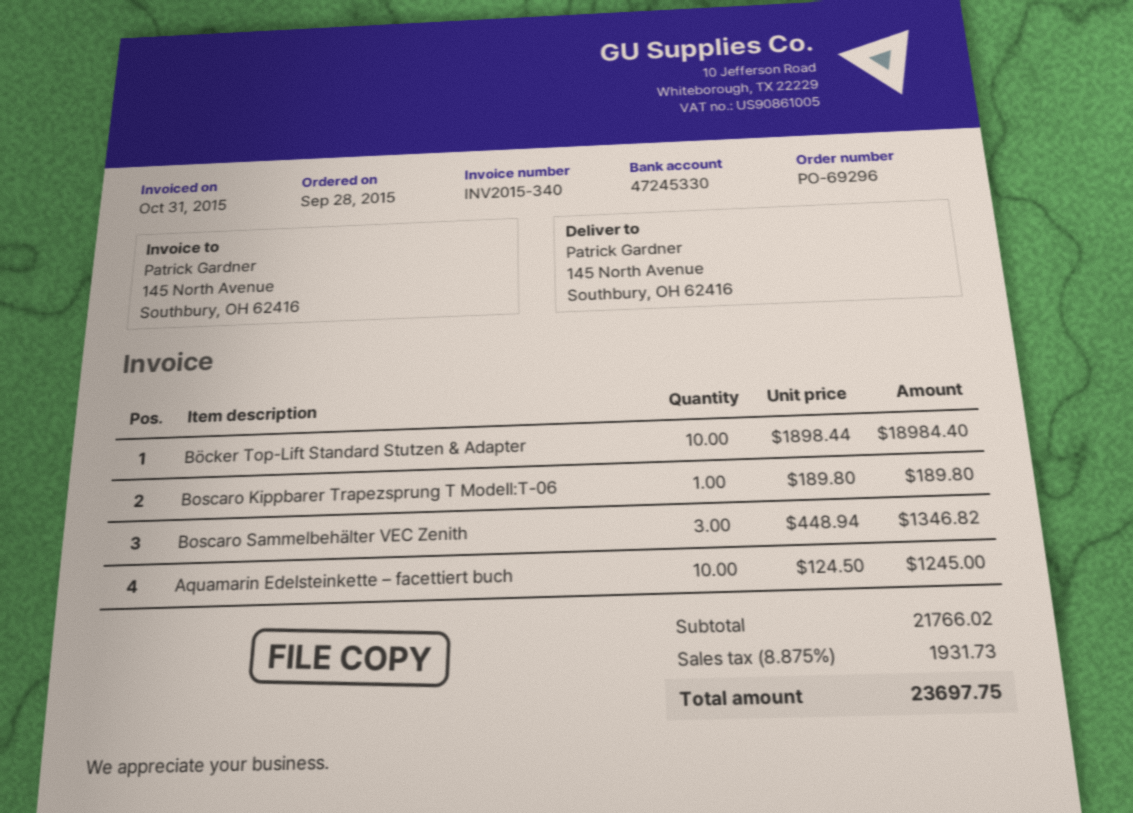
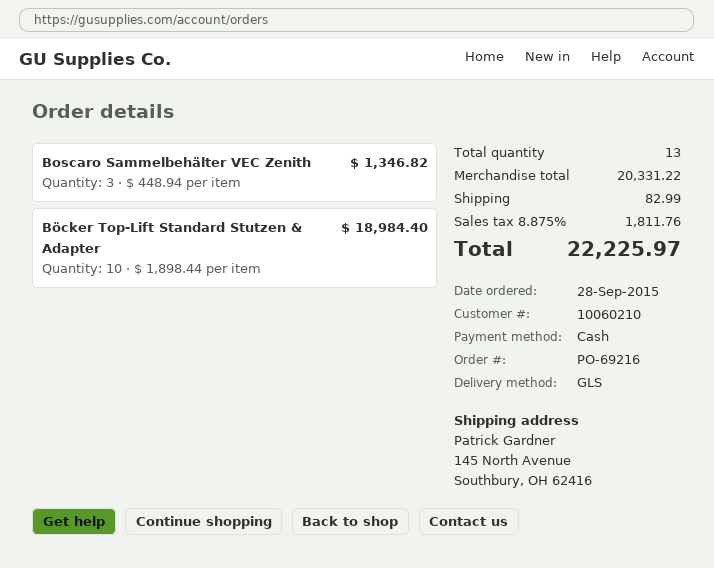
order number: PO-69296 -> PO-69216
Boscaro Kippbarer Trapezsprung T Modell:T-06: 1 x 189.80 = 189.80 -> none
Aquamarin Edelsteinkette – facettiert buch: 10 x 124.50 = 1245.00 -> none
subtotal: 21766.02 -> 20331.22
shipping: none -> 82.99
tax: 8.875% = 1931.73 -> 8.875% = 1811.76
total: 23697.75 -> 22225.97

